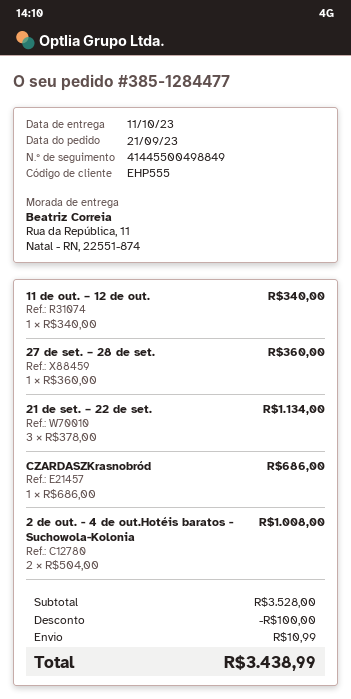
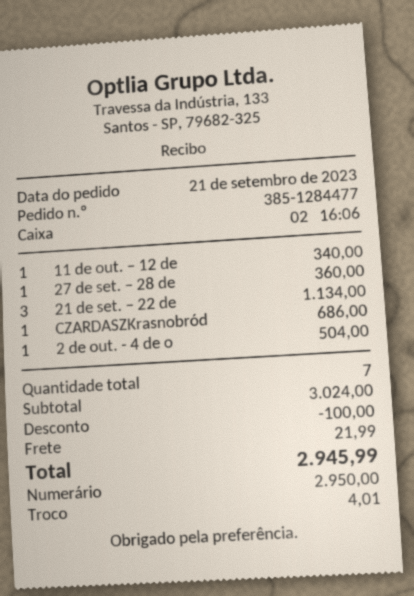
2 de out. - 4 de out.Hotéis baratos - Suchowola-Kolonia: 2 for 1008.00 -> 1 for 504.00
subtotal: 3528.00 -> 3024.00
shipping: 10.99 -> 21.99
total: 3438.99 -> 2945.99

